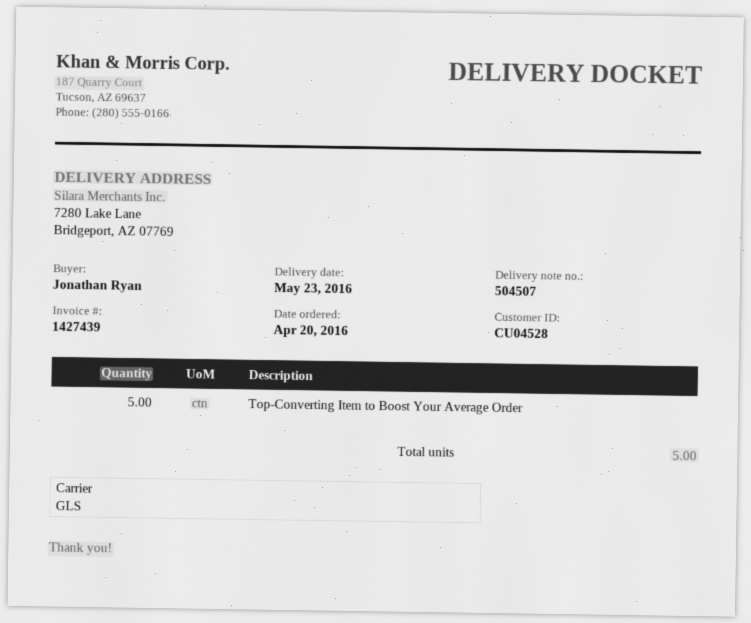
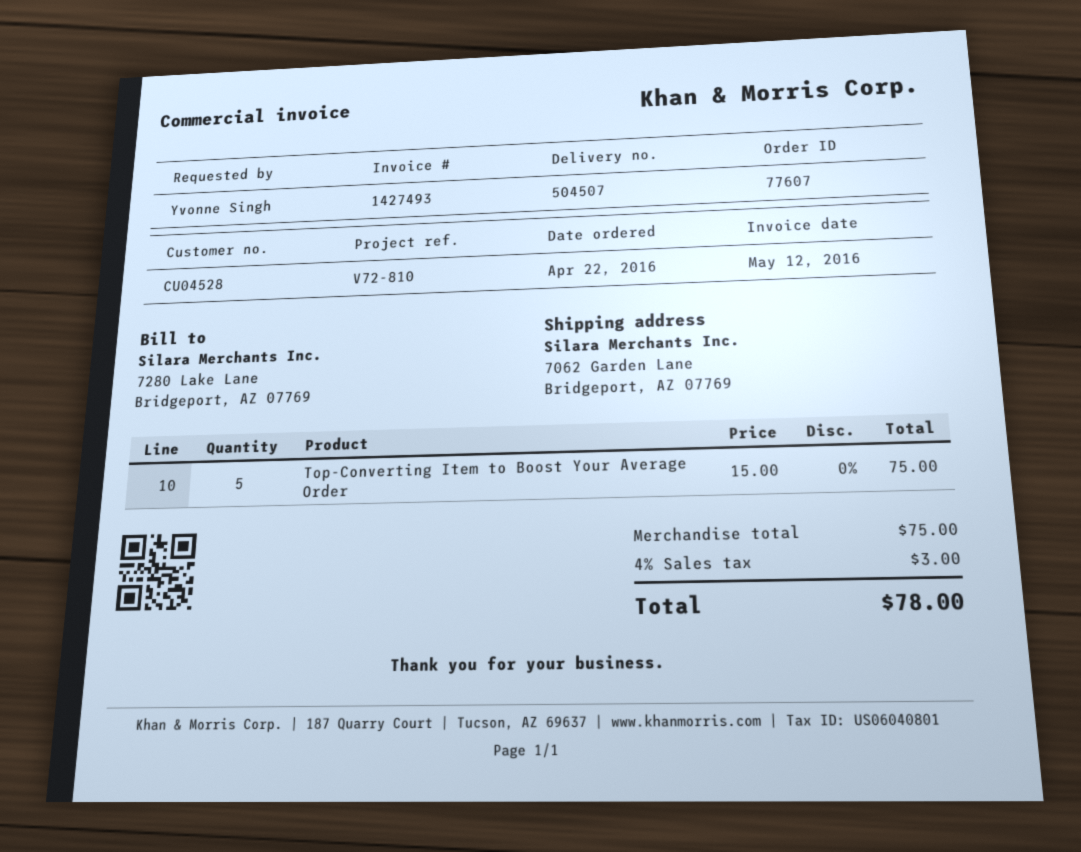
order date: 2016-04-20 -> 2016-04-22
invoice number: 1427439 -> 1427493
ordered by: Jonathan Ryan -> Yvonne Singh
ship to: 7280 Lake Lane, Bridgeport, AZ 07769 -> 7062 Garden Lane, Bridgeport, AZ 07769

